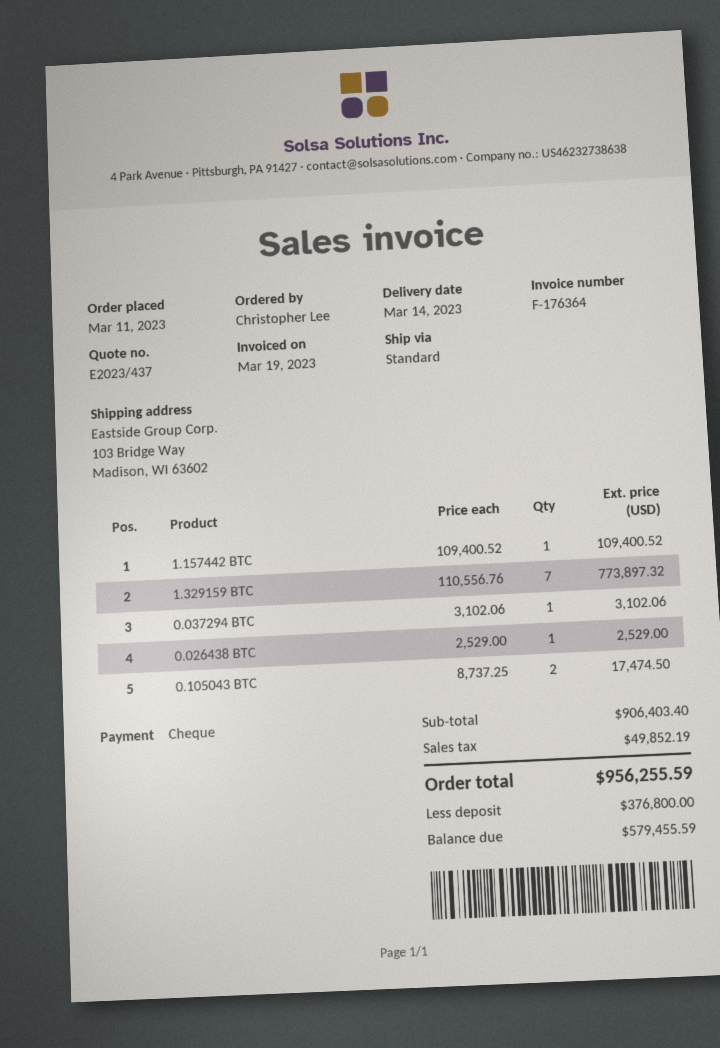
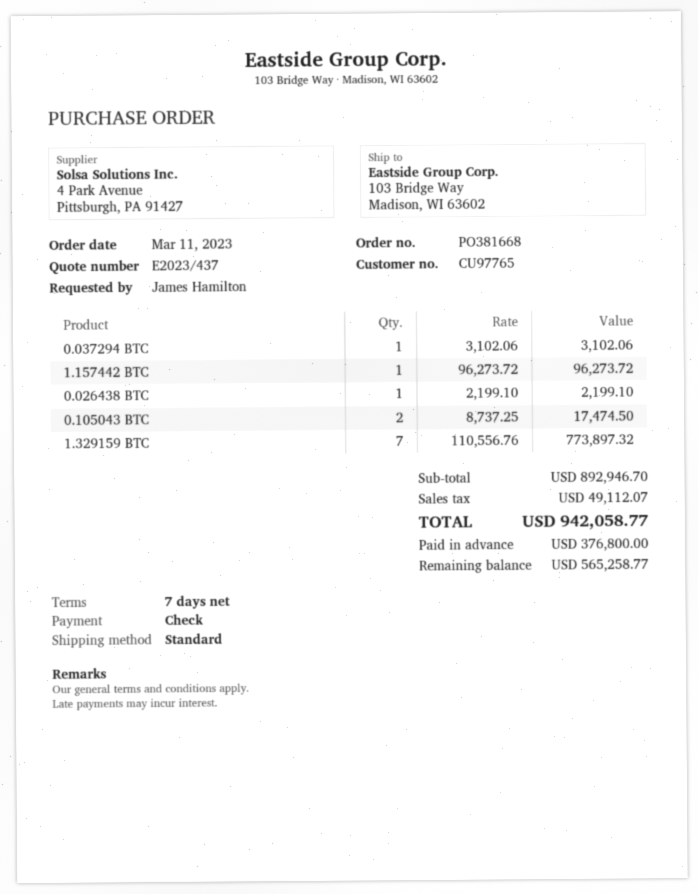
ordered by: Christopher Lee -> James Hamilton
1.157442 BTC: 1 x 109400.52 = 109400.52 -> 1 x 96273.72 = 96273.72
0.026438 BTC: 1 x 2529.00 = 2529.00 -> 1 x 2199.10 = 2199.10
subtotal: 906403.40 -> 892946.70
tax: 49852.19 -> 49112.07
total: 956255.59 -> 942058.77
balance: 579455.59 -> 565258.77

